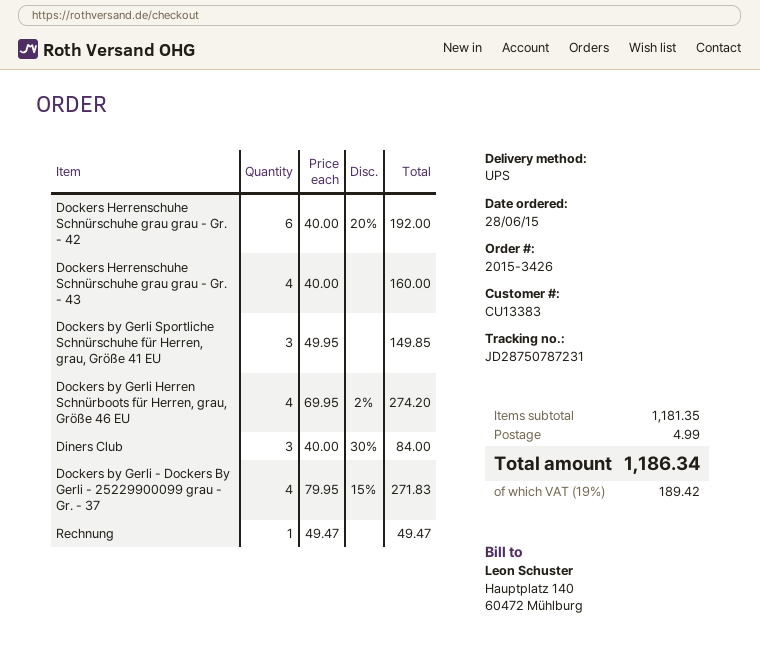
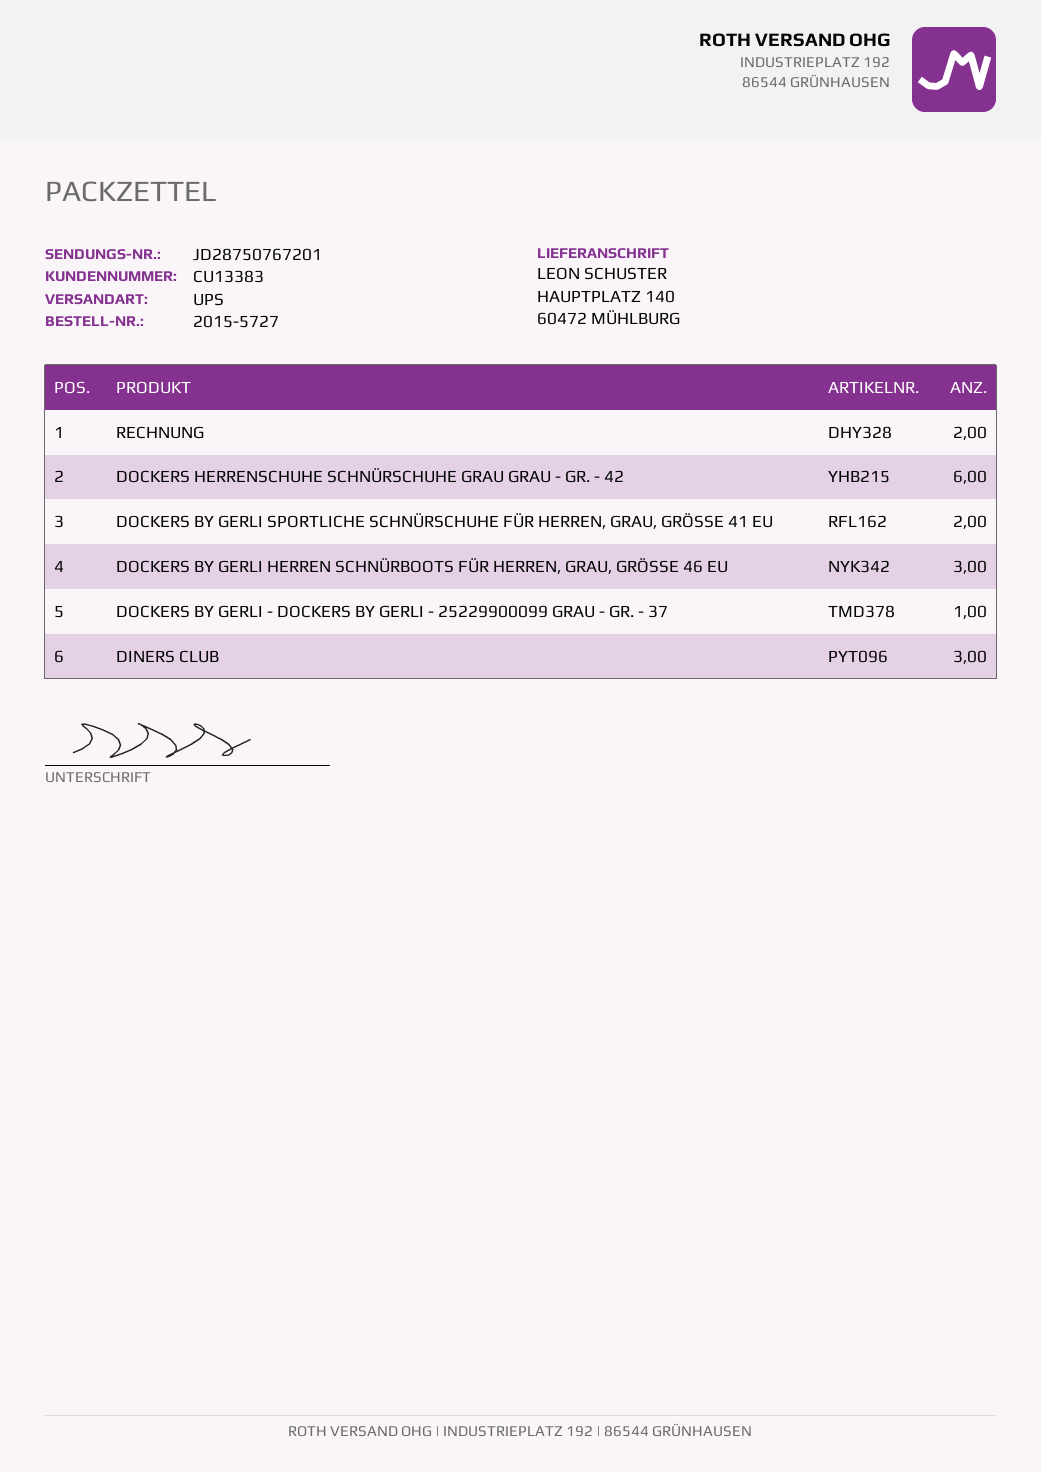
order number: 2015-3426 -> 2015-5727
tracking number: JD28750787231 -> JD28750767201
Dockers Herrenschuhe Schnürschuhe grau grau - Gr. - 43: 4 -> none
Dockers by Gerli Sportliche Schnürschuhe für Herren, grau, Größe 41 EU: 3 -> 2
Dockers by Gerli Herren Schnürboots für Herren, grau, Größe 46 EU: 4 -> 3
Dockers by Gerli - Dockers By Gerli - 25229900099 grau - Gr. - 37: 4 -> 1
Rechnung: 1 -> 2

